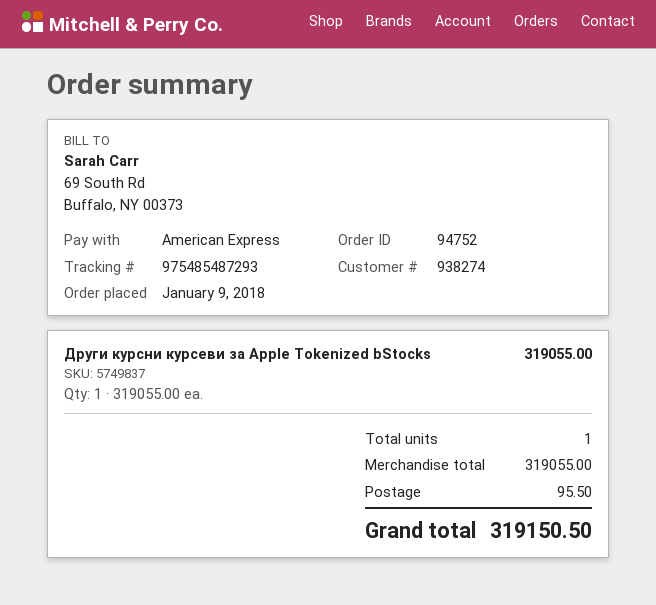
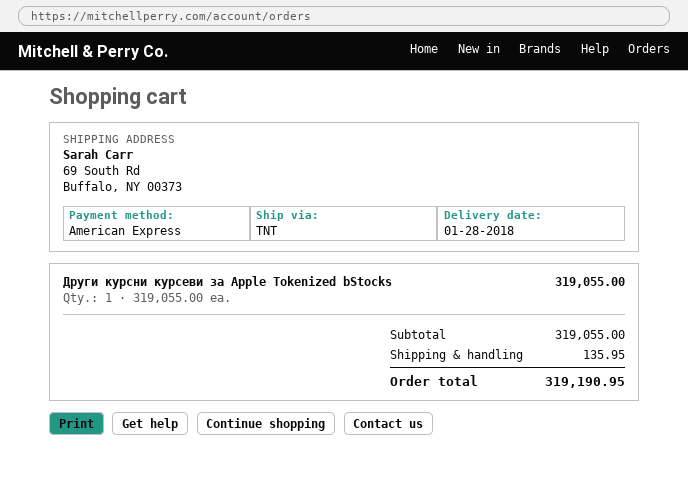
shipping: 95.50 -> 135.95
total: 319150.50 -> 319190.95

